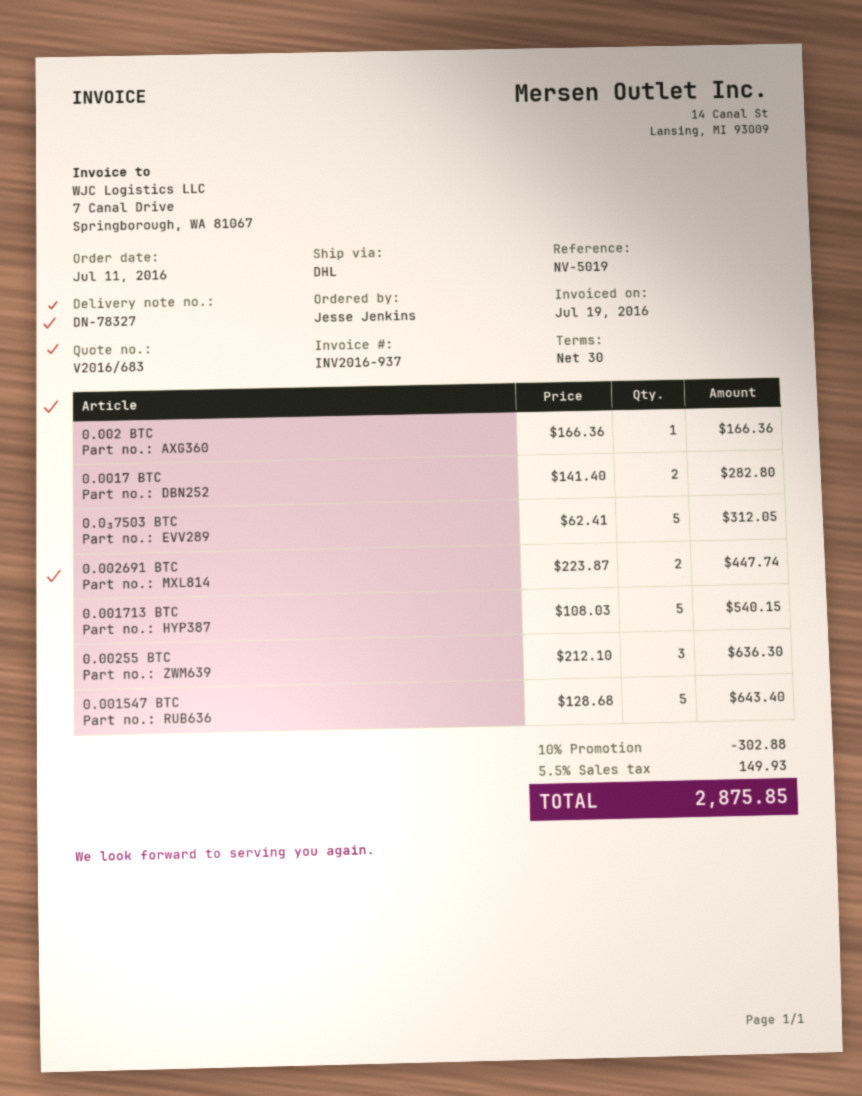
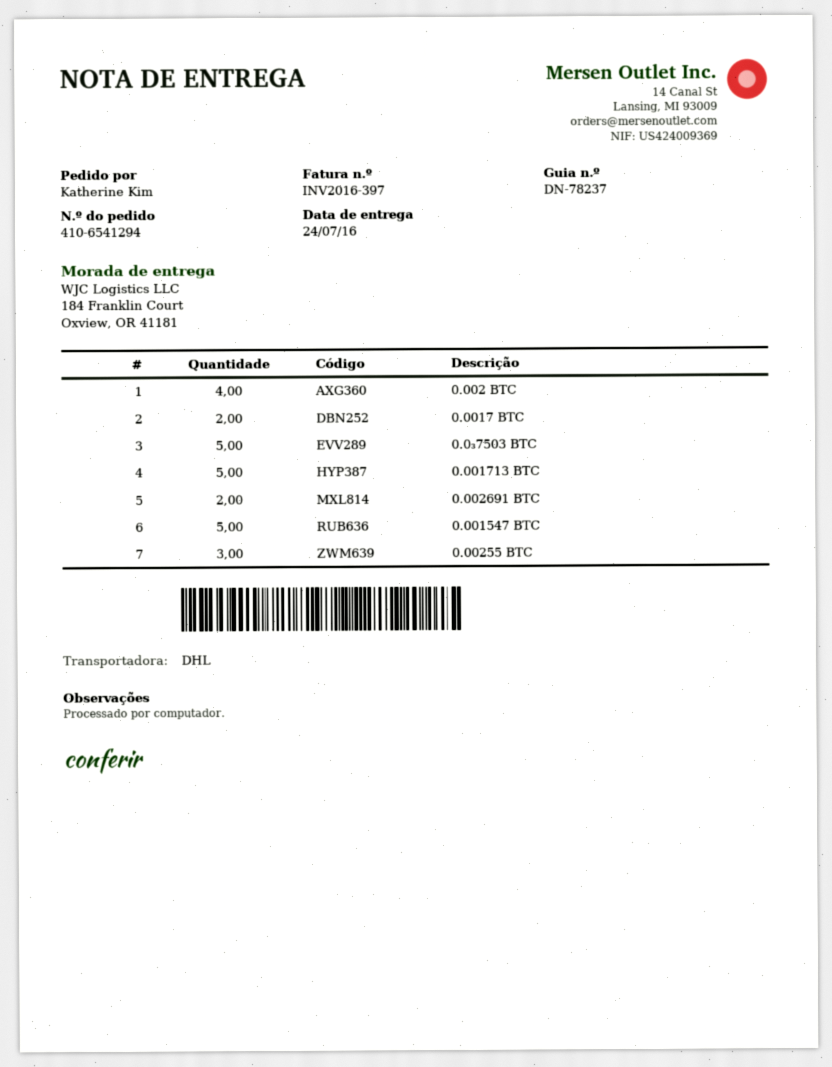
delivery note number: DN-78327 -> DN-78237
invoice number: INV2016-937 -> INV2016-397
ordered by: Jesse Jenkins -> Katherine Kim
0.002 BTC: 1 -> 4

